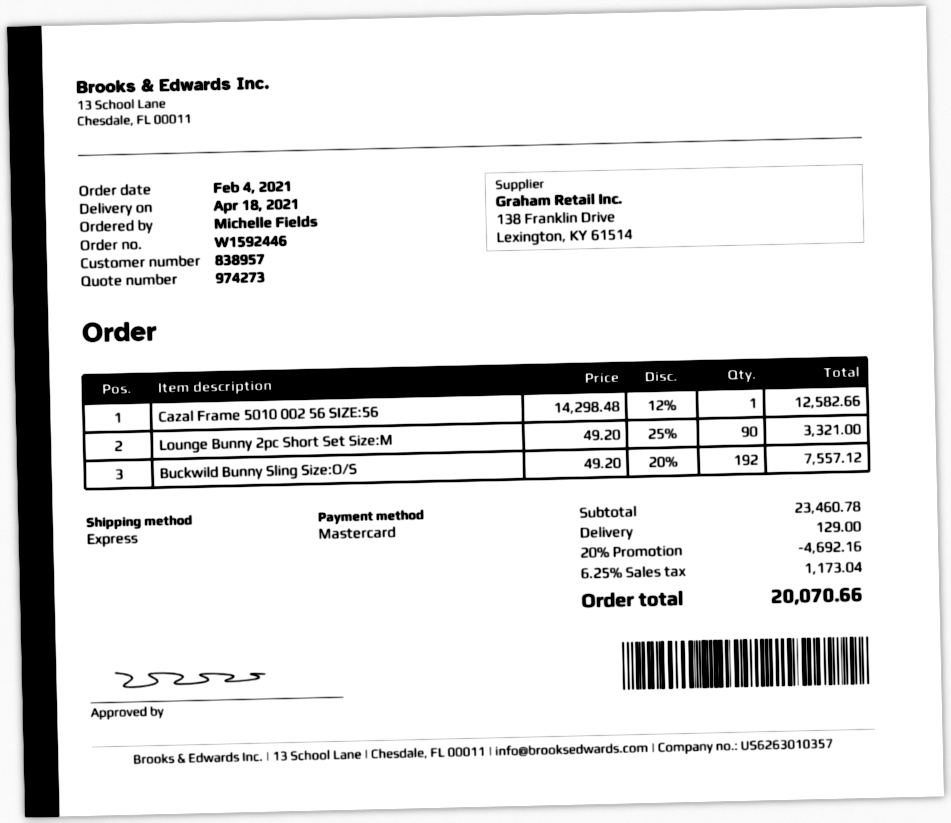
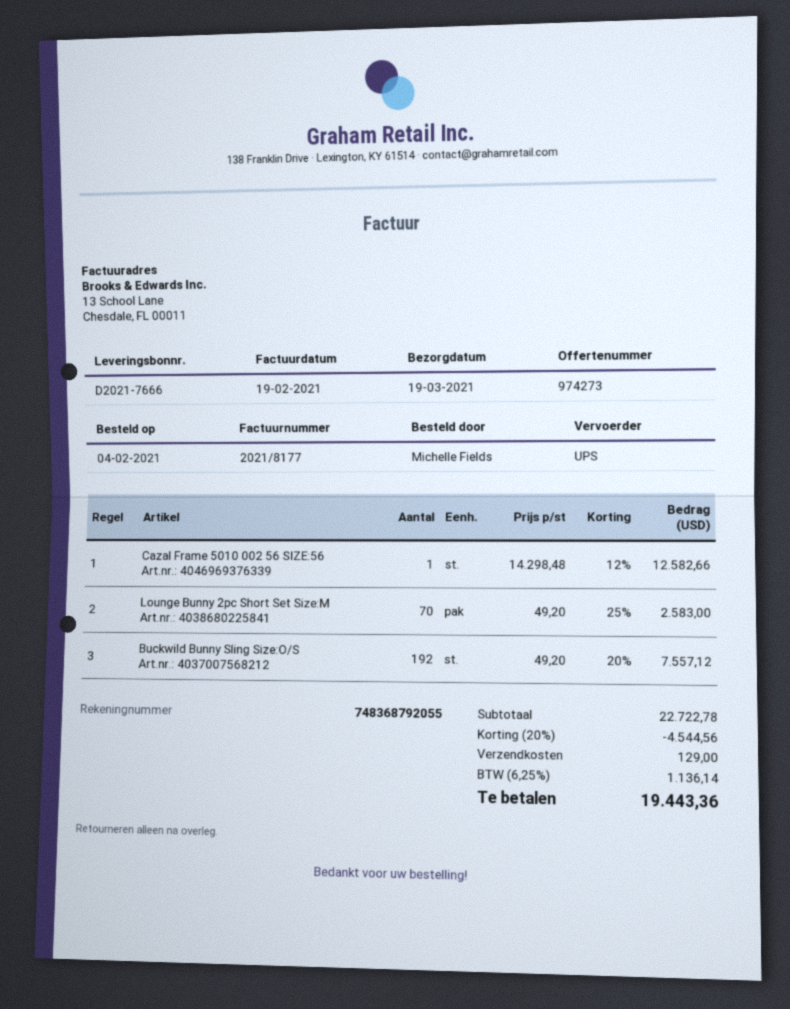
delivery date: 2021-04-18 -> 2021-03-19
shipping method: express -> UPS
Lounge Bunny 2pc Short Set Size:M: 90 x 49.20 - 25% = 3321.00 -> 70 x 49.20 - 25% = 2583.00
subtotal: 23460.78 -> 22722.78
discount: 20% = 4692.16 -> 20% = 4544.56
tax: 6.25% = 1173.04 -> 6.25% = 1136.14
total: 20070.66 -> 19443.36

